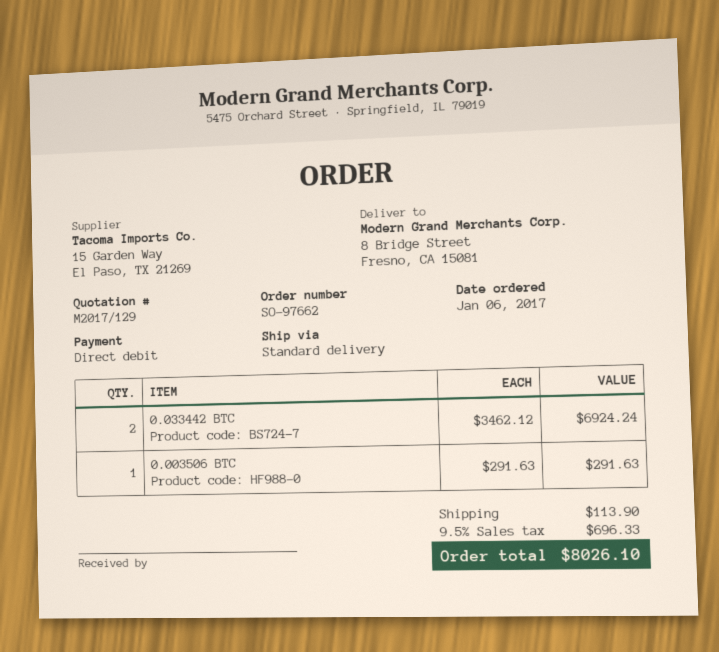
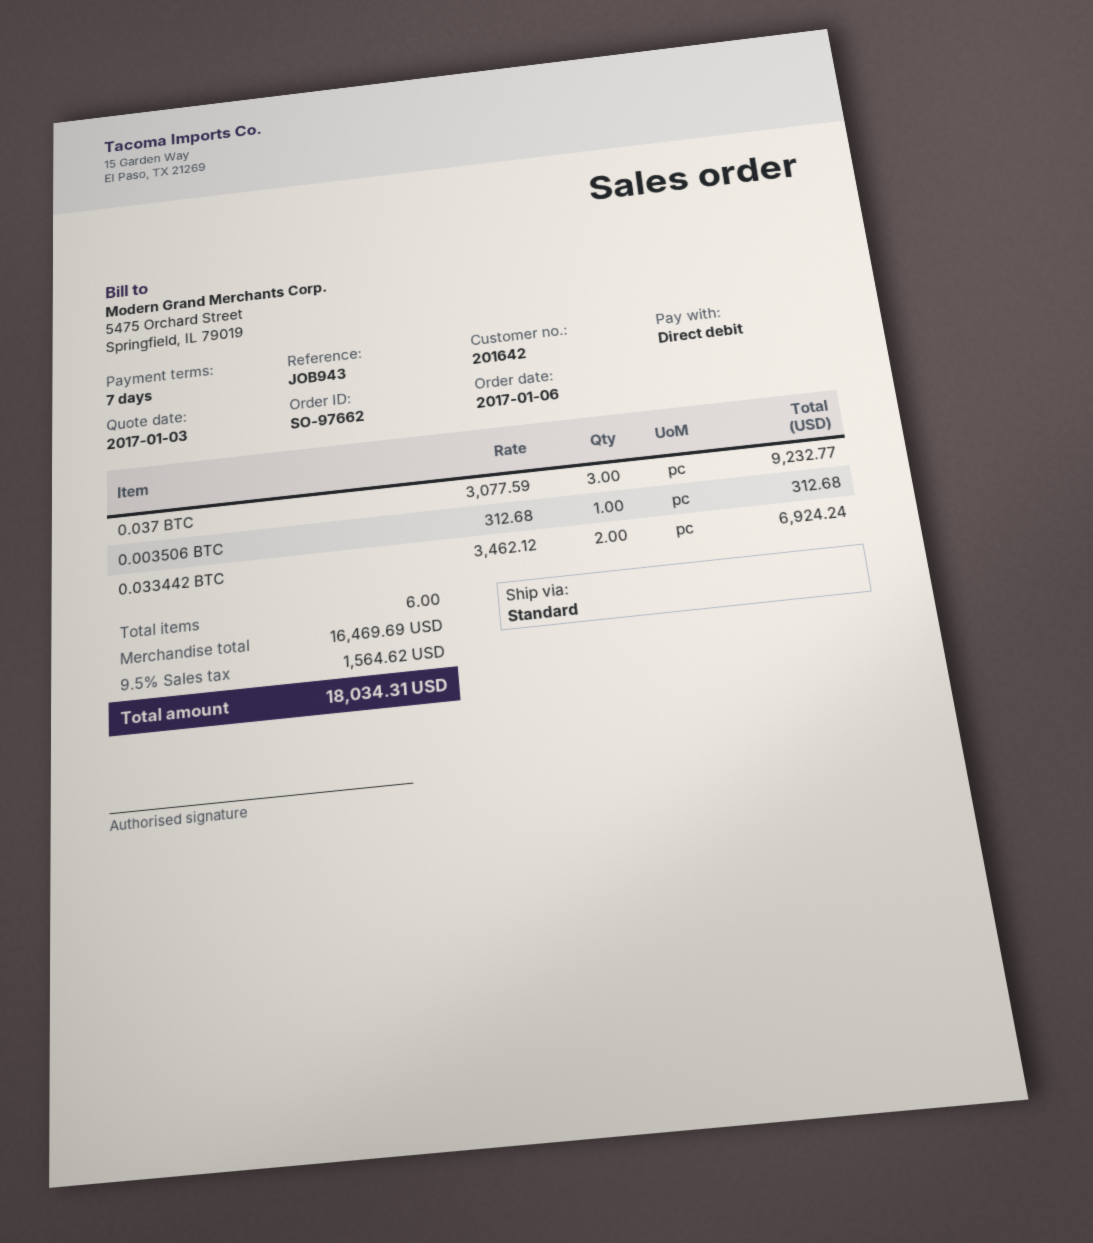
0.003506 BTC: 1 x 291.63 = 291.63 -> 1 x 312.68 = 312.68
0.037 BTC: none -> 3 x 3077.59 = 9232.77
shipping: 113.90 -> none
tax: 9.5% = 696.33 -> 9.5% = 1564.62
total: 8026.10 -> 18034.31

